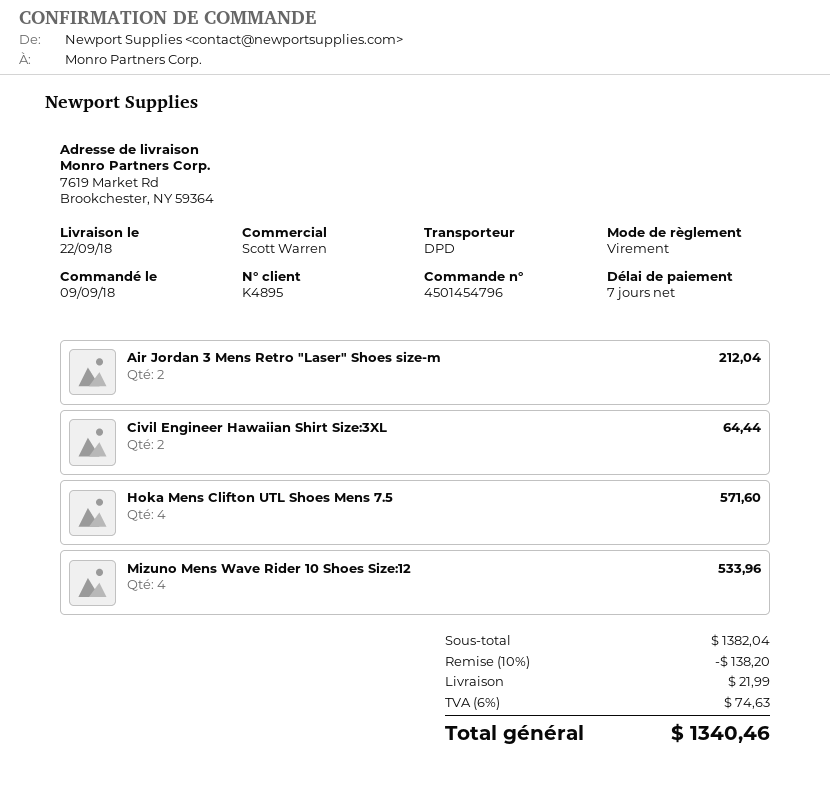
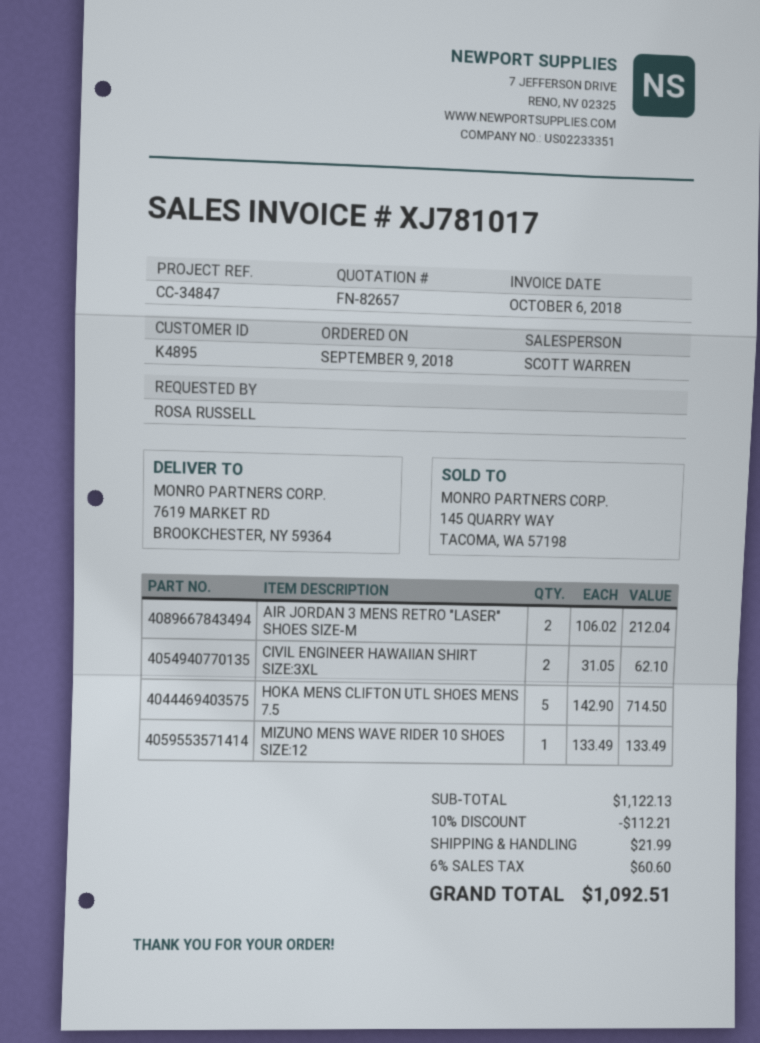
Civil Engineer Hawaiian Shirt Size:3XL: 2 for 64.44 -> 2 for 62.10
Hoka Mens Clifton UTL Shoes Mens 7.5: 4 for 571.60 -> 5 for 714.50
Mizuno Mens Wave Rider 10 Shoes Size:12: 4 for 533.96 -> 1 for 133.49
subtotal: 1382.04 -> 1122.13
discount: 10% = 138.20 -> 10% = 112.21
tax: 6% = 74.63 -> 6% = 60.60
total: 1340.46 -> 1092.51

